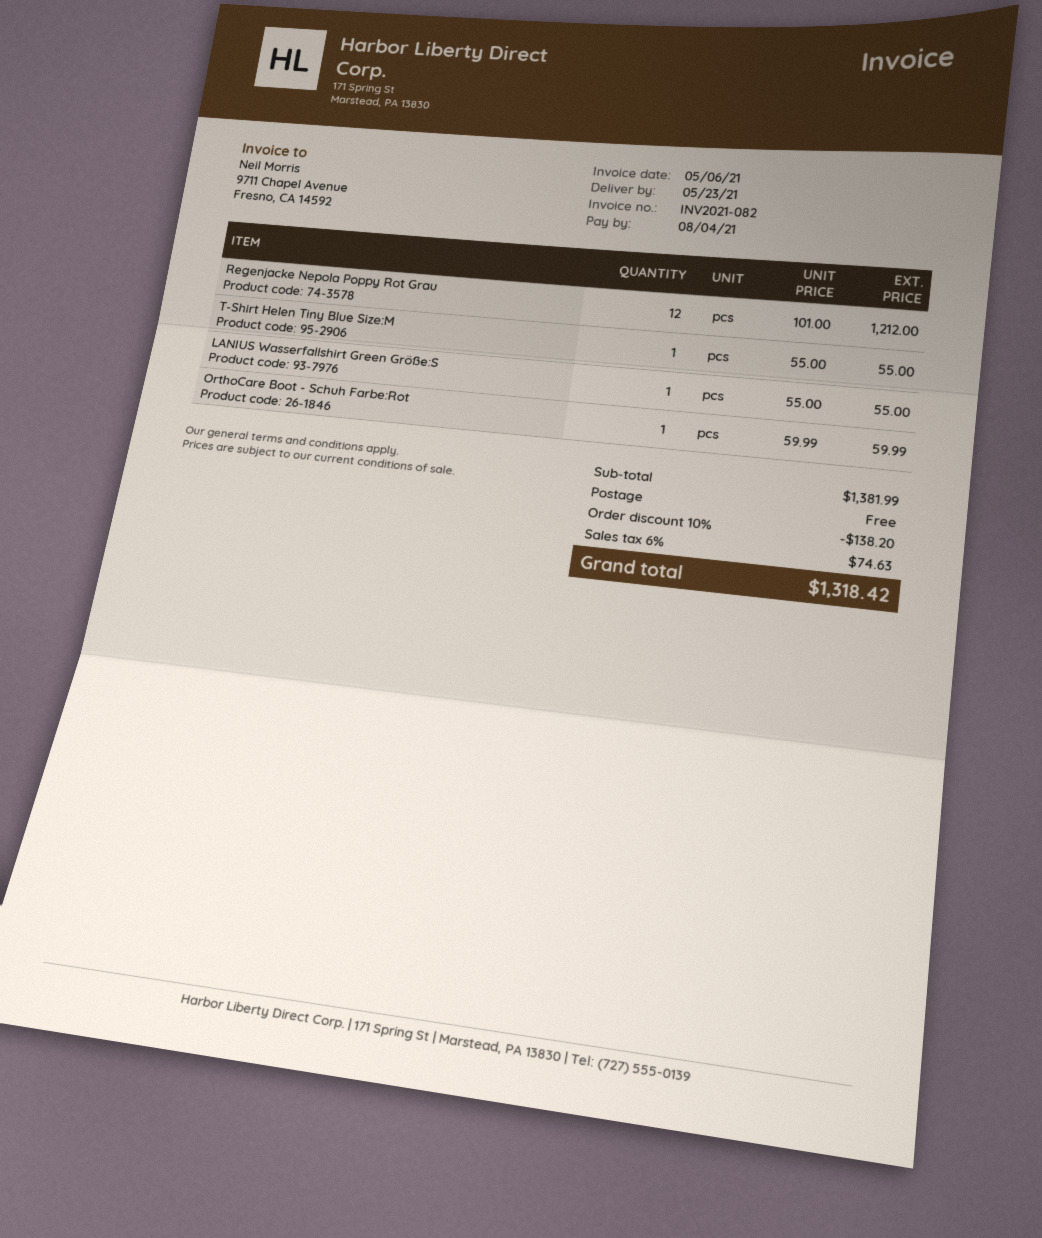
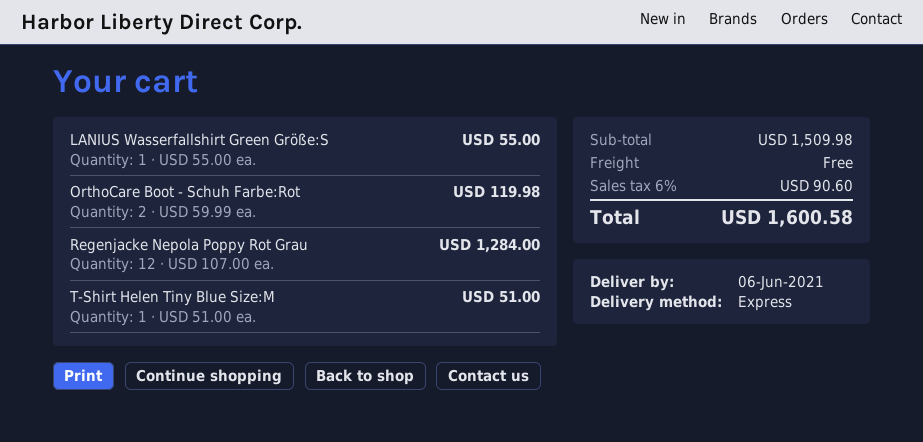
delivery date: 2021-05-23 -> 2021-06-06
Regenjacke Nepola Poppy Rot Grau: 12 x 101.00 = 1212.00 -> 12 x 107.00 = 1284.00
T-Shirt Helen Tiny Blue Size:M: 1 x 55.00 = 55.00 -> 1 x 51.00 = 51.00
OrthoCare Boot - Schuh Farbe:Rot: 1 x 59.99 = 59.99 -> 2 x 59.99 = 119.98
subtotal: 1381.99 -> 1509.98
discount: 10% = 138.20 -> none
tax: 6% = 74.63 -> 6% = 90.60
total: 1318.42 -> 1600.58

